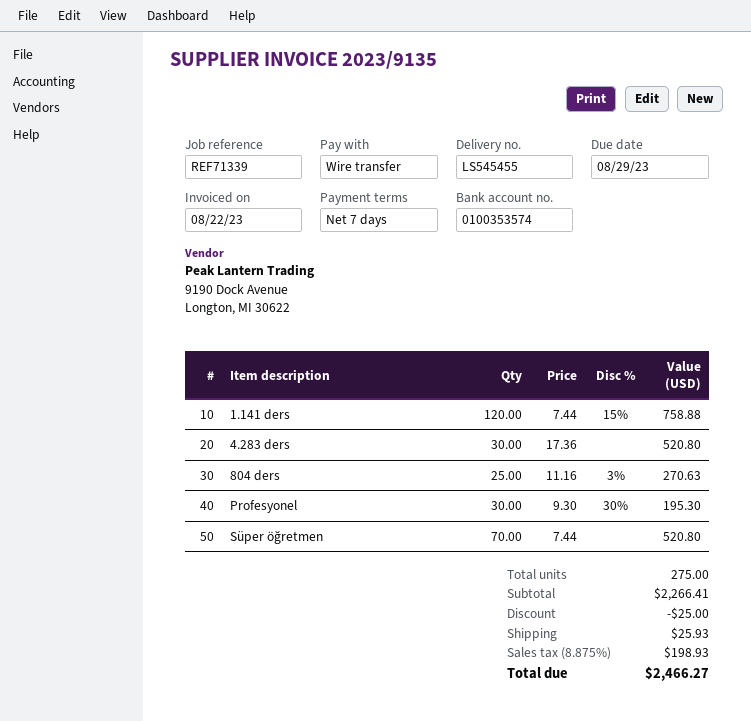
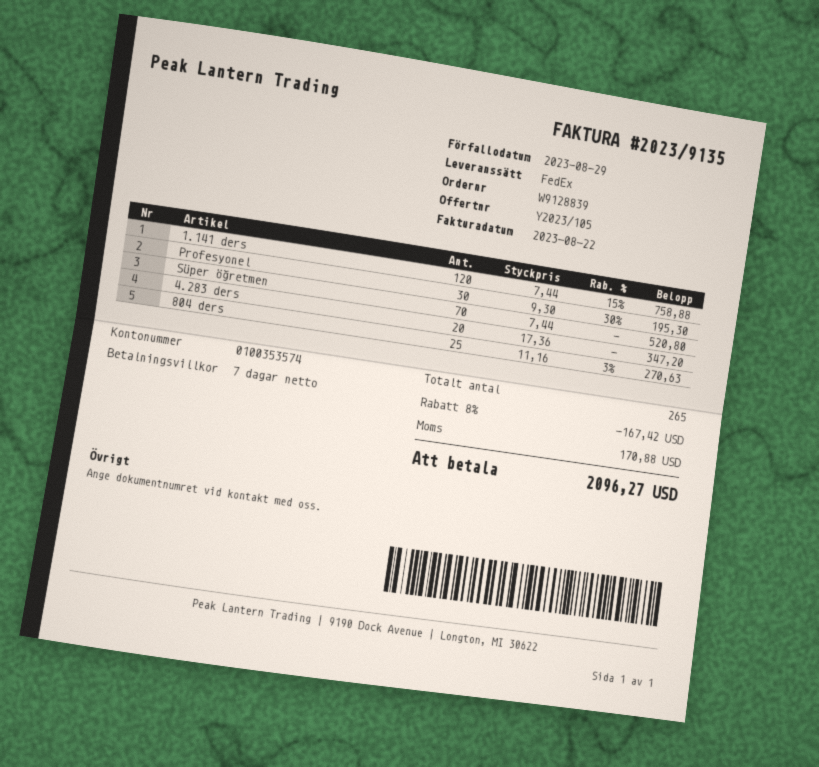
4.283 ders: 30 x 17.36 = 520.80 -> 20 x 17.36 = 347.20
total quantity: 275 -> 265
discount: 25.00 -> 167.42
shipping: 25.93 -> none
tax: 198.93 -> 170.88
total: 2466.27 -> 2096.27

